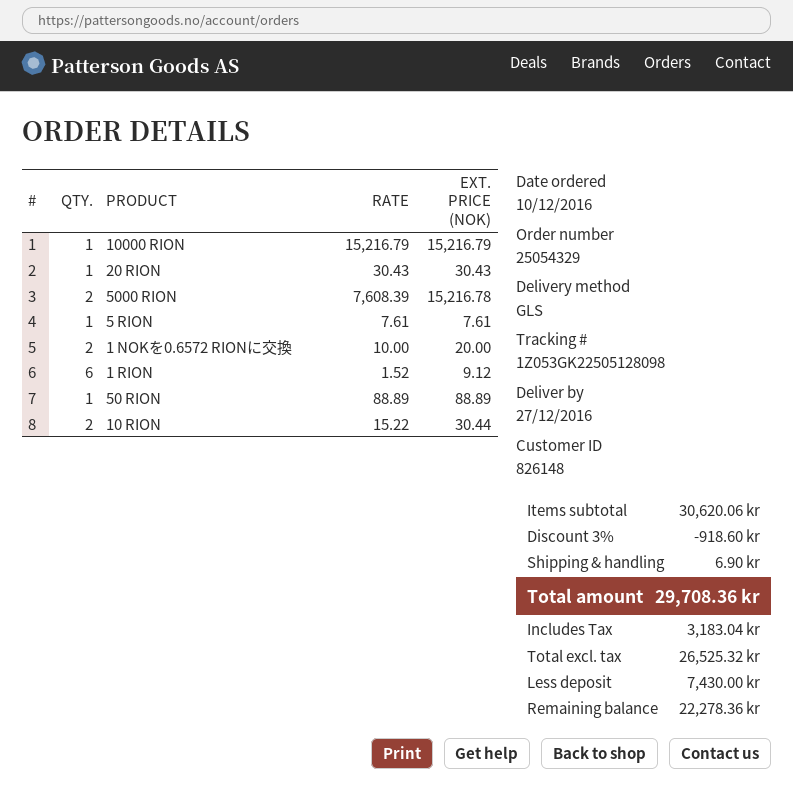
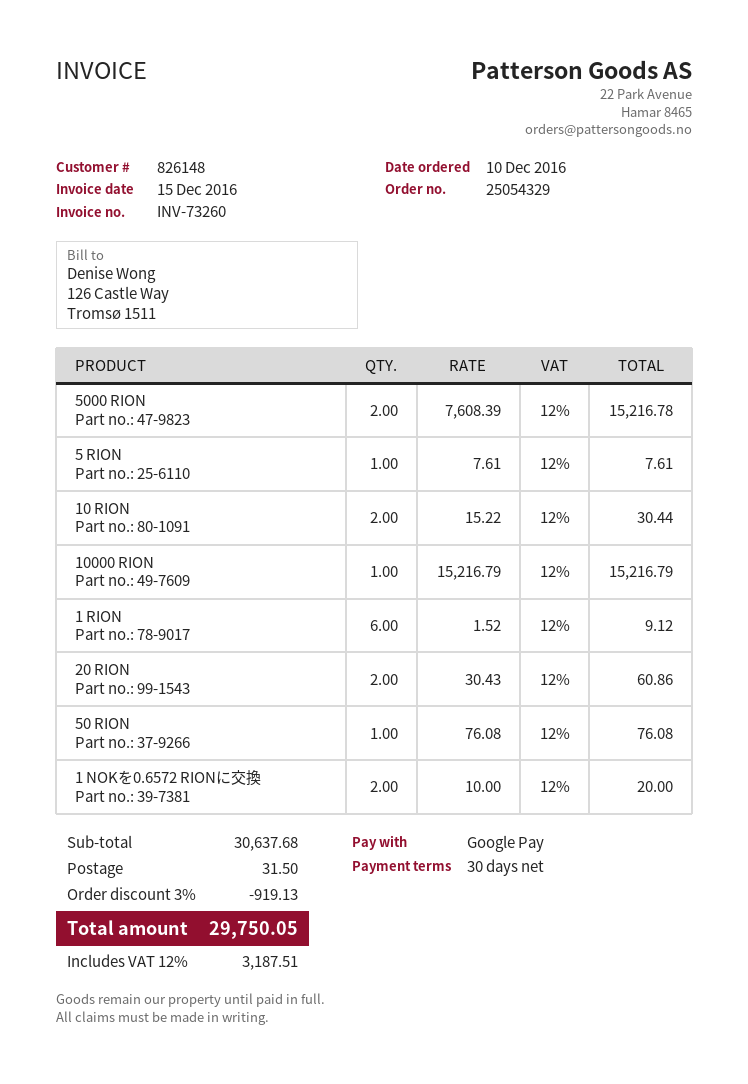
20 RION: 1 x 30.43 = 30.43 -> 2 x 30.43 = 60.86
50 RION: 1 x 88.89 = 88.89 -> 1 x 76.08 = 76.08
subtotal: 30620.06 -> 30637.68
discount: 3% = 918.60 -> 3% = 919.13
shipping: 6.90 -> 31.50
tax: 3183.04 -> 3187.51
total: 29708.36 -> 29750.05

